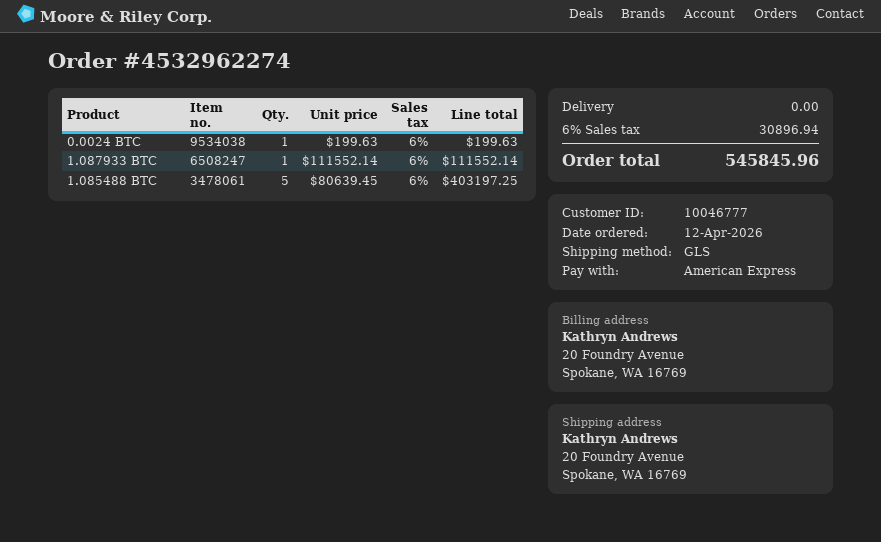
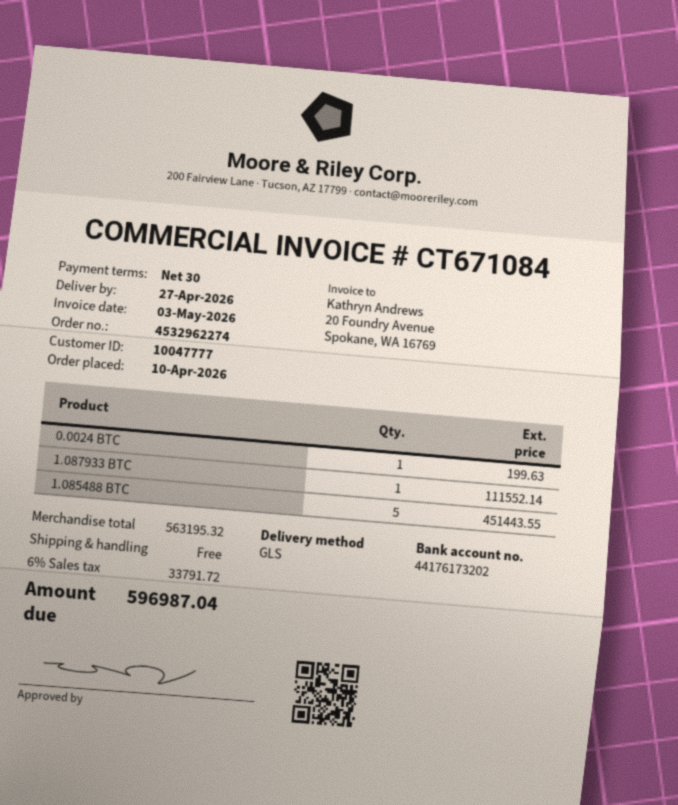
order date: 2026-04-12 -> 2026-04-10
customer number: 10046777 -> 10047777
1.085488 BTC: 5 for 403197.25 -> 5 for 451443.55
tax: 6% = 30896.94 -> 6% = 33791.72
total: 545845.96 -> 596987.04

